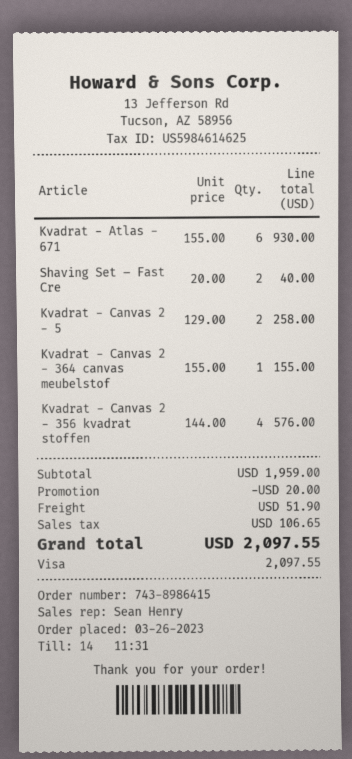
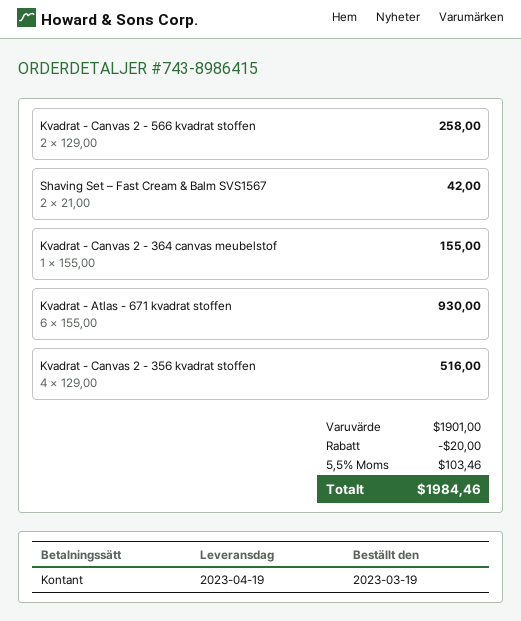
order date: 2023-03-26 -> 2023-03-19
payment method: Visa -> cash
Shaving Set – Fast Cre: 2 x 20.00 = 40.00 -> 2 x 21.00 = 42.00
Kvadrat - Canvas 2 - 356 kvadrat stoffen: 4 x 144.00 = 576.00 -> 4 x 129.00 = 516.00
subtotal: 1959.00 -> 1901.00
shipping: 51.90 -> none
tax: 106.65 -> 103.46
total: 2097.55 -> 1984.46

